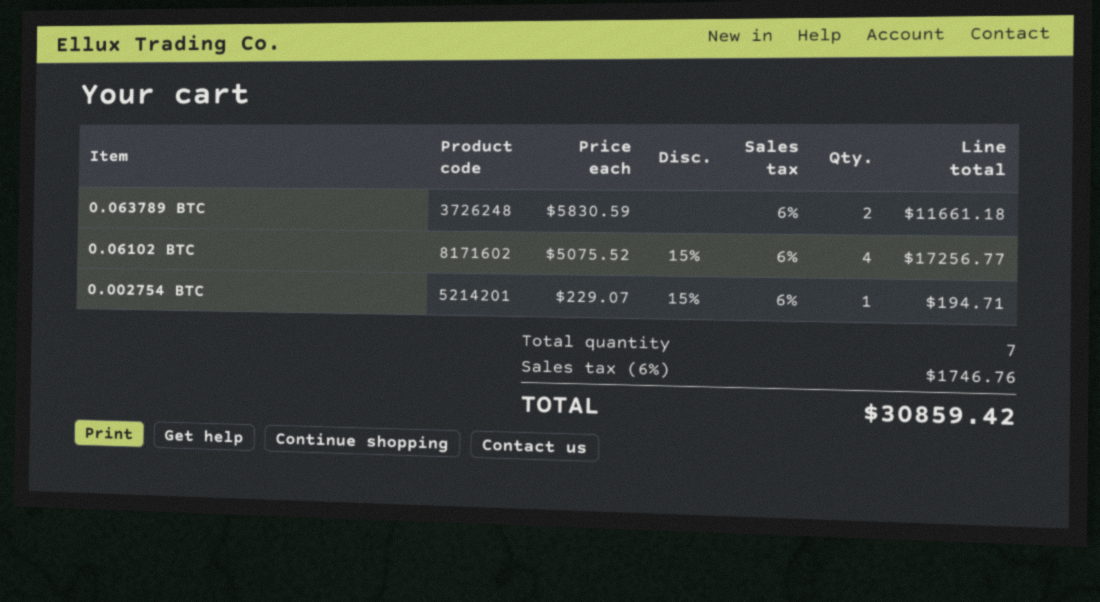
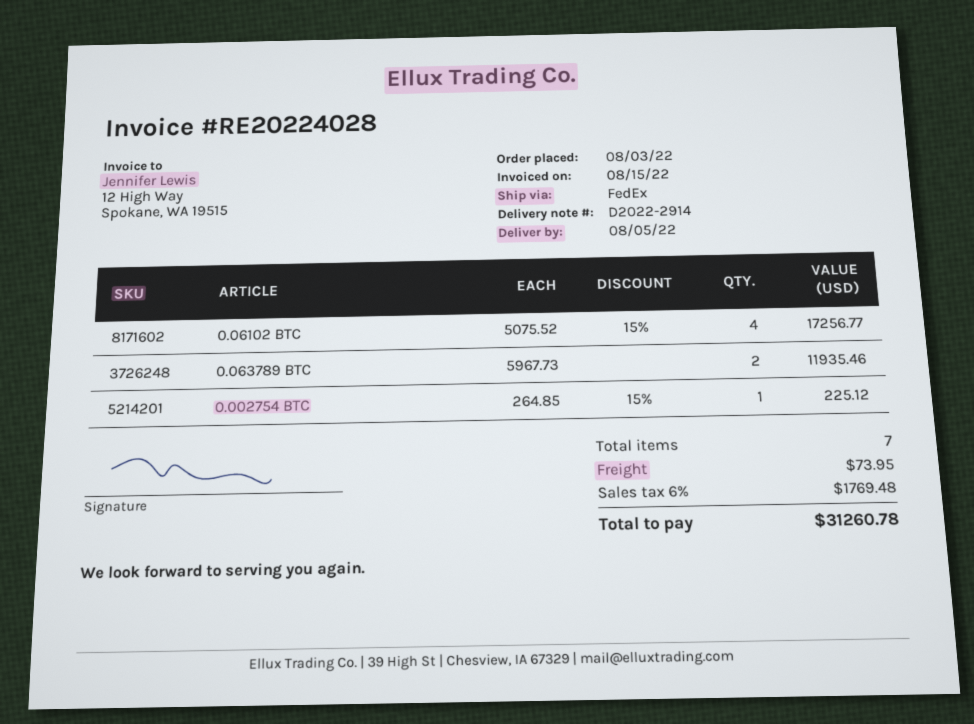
0.063789 BTC: 2 x 5830.59 = 11661.18 -> 2 x 5967.73 = 11935.46
0.002754 BTC: 1 x 229.07 - 15% = 194.71 -> 1 x 264.85 - 15% = 225.12
shipping: none -> 73.95
tax: 6% = 1746.76 -> 6% = 1769.48
total: 30859.42 -> 31260.78

